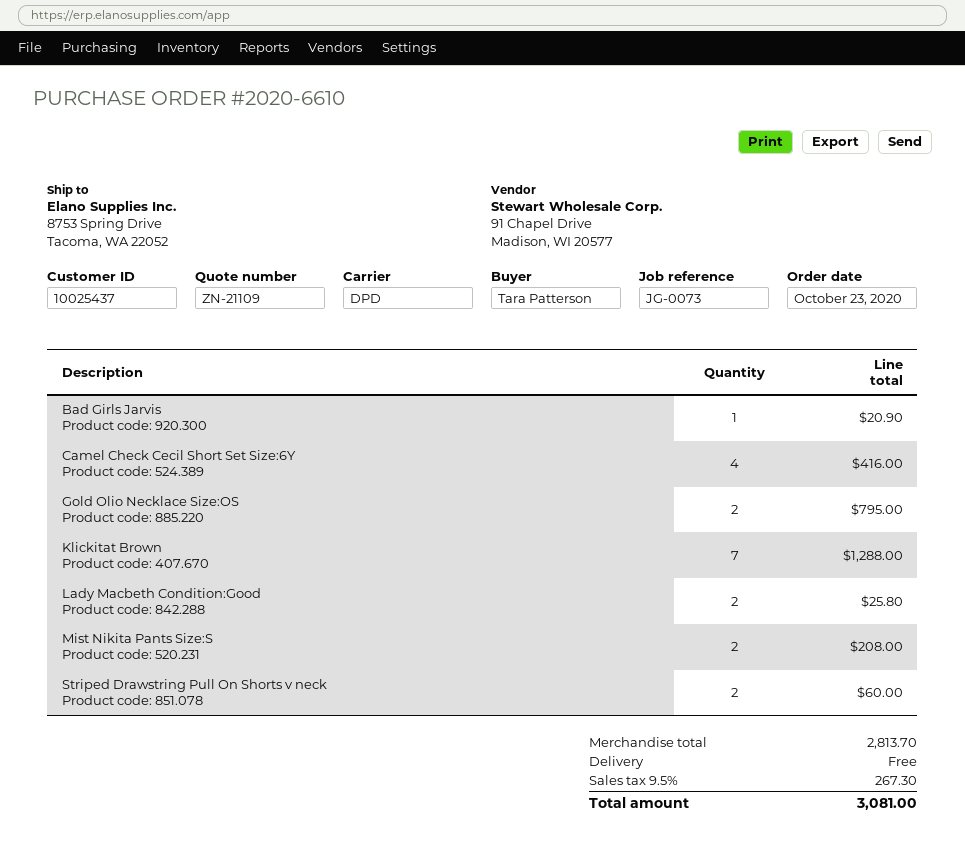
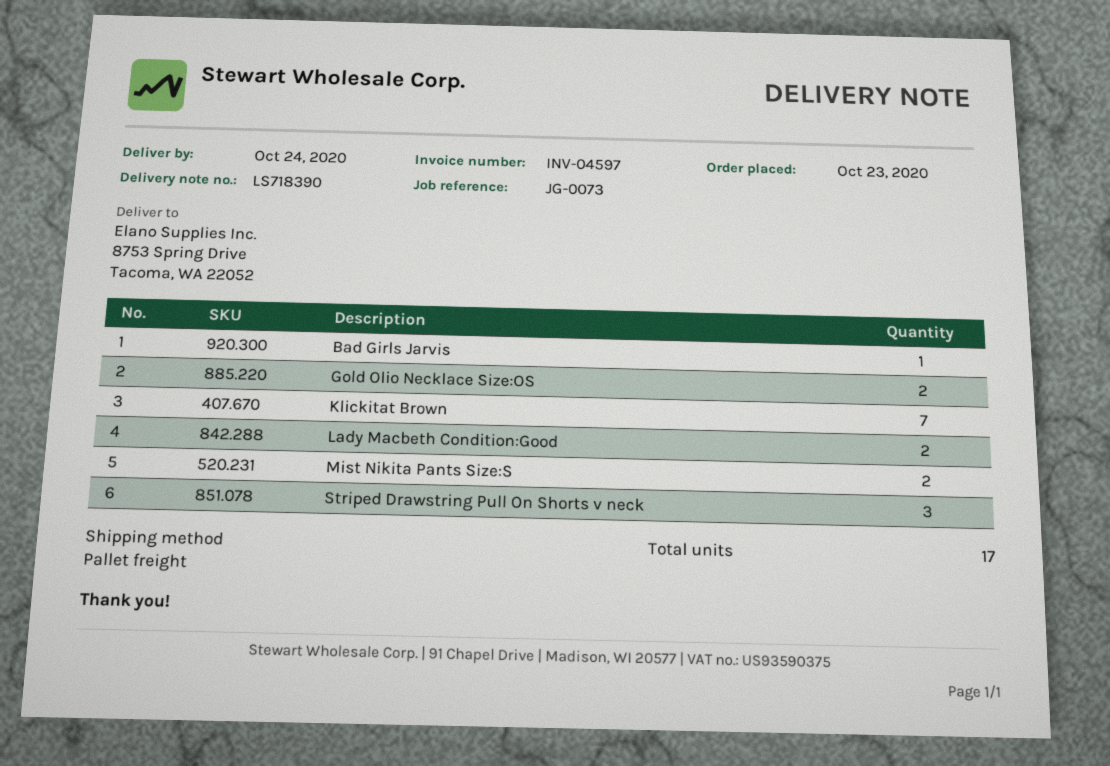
shipping method: DPD -> pallet freight
Camel Check Cecil Short Set Size:6Y: 4 -> none
Striped Drawstring Pull On Shorts v neck: 2 -> 3

